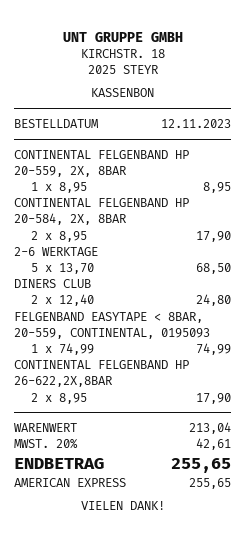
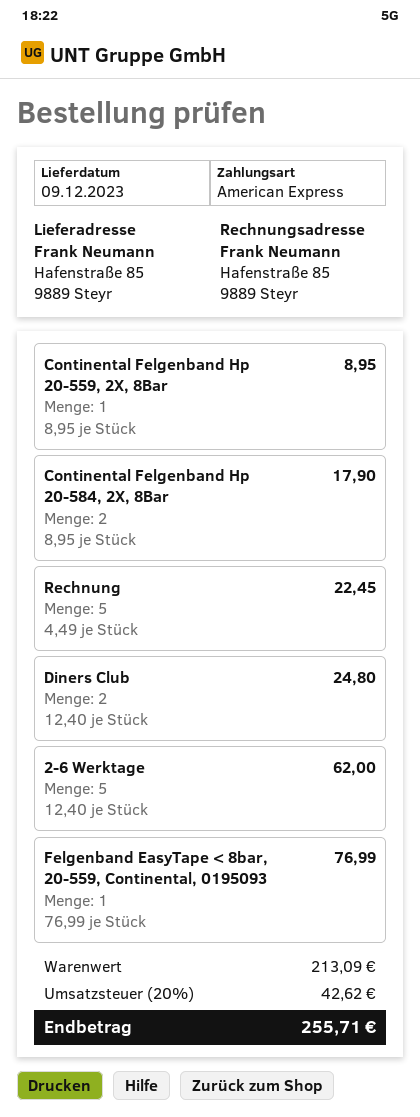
2-6 WERKTAGE: 5 x 13.70 = 68.50 -> 5 x 12.40 = 62.00
FELGENBAND EASYTAPE < 8BAR, 20-559, CONTINENTAL, 0195093: 1 x 74.99 = 74.99 -> 1 x 76.99 = 76.99
CONTINENTAL FELGENBAND HP 26-622,2X,8BAR: 2 x 8.95 = 17.90 -> none
Rechnung: none -> 5 x 4.49 = 22.45
subtotal: 213.04 -> 213.09
tax: 20% = 42.61 -> 20% = 42.62
total: 255.65 -> 255.71

